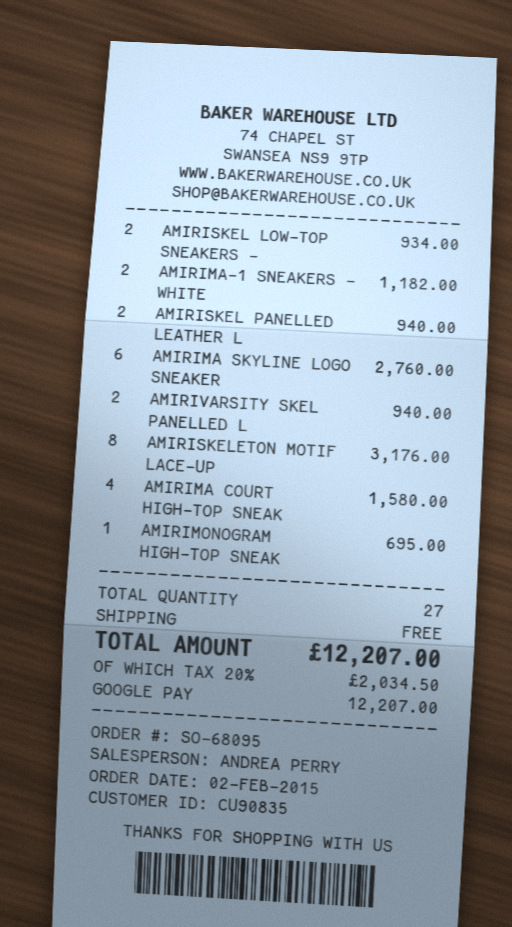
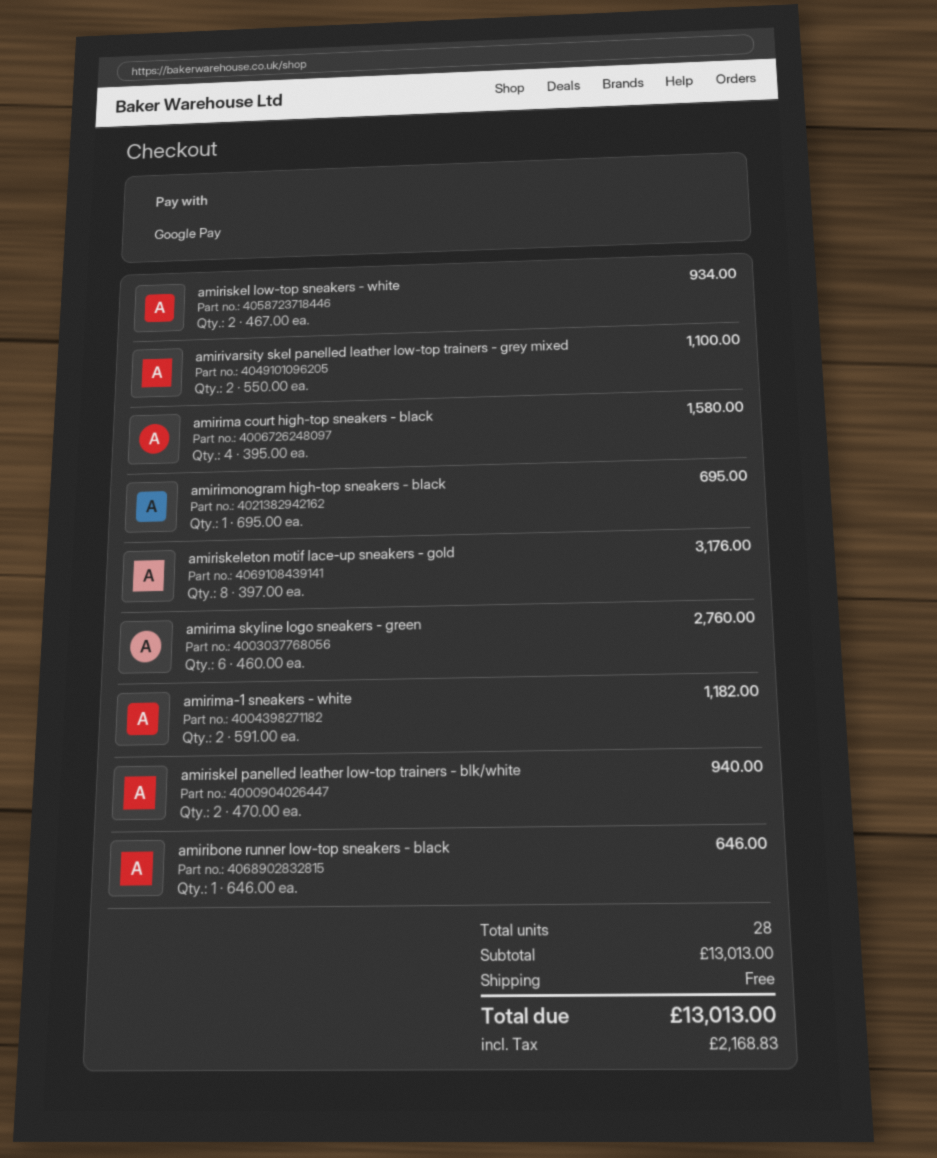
AMIRIVARSITY SKEL PANELLED L: 2 for 940.00 -> 2 for 1100.00
amiribone runner low-top sneakers - black: none -> 1 for 646.00
total quantity: 27 -> 28
tax: 2034.50 -> 2168.83
total: 12207.00 -> 13013.00

